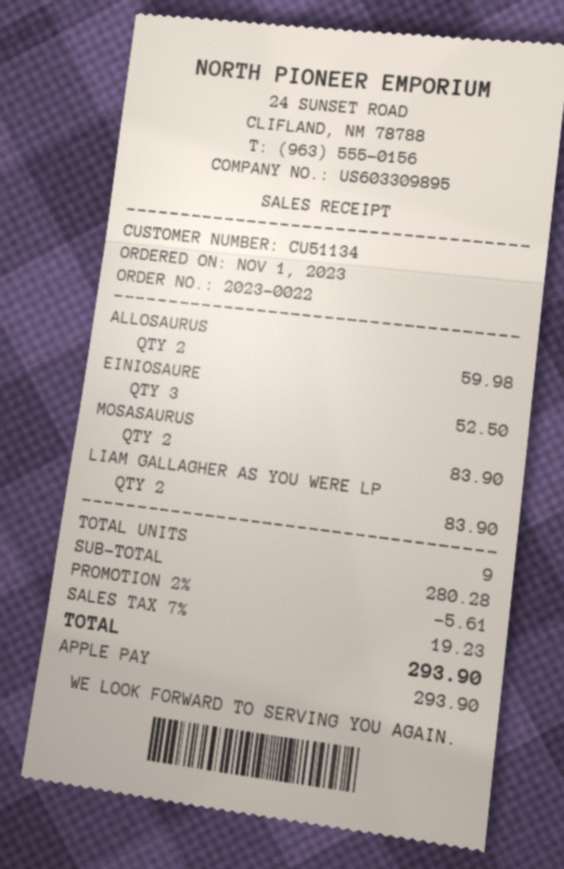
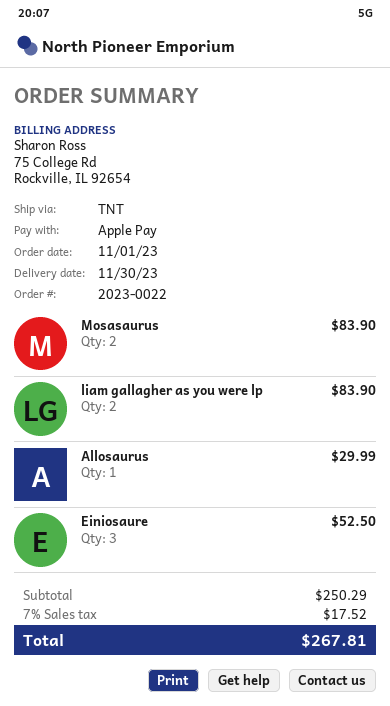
ALLOSAURUS: 2 for 59.98 -> 1 for 29.99
subtotal: 280.28 -> 250.29
discount: 2% = 5.61 -> none
tax: 7% = 19.23 -> 7% = 17.52
total: 293.90 -> 267.81

